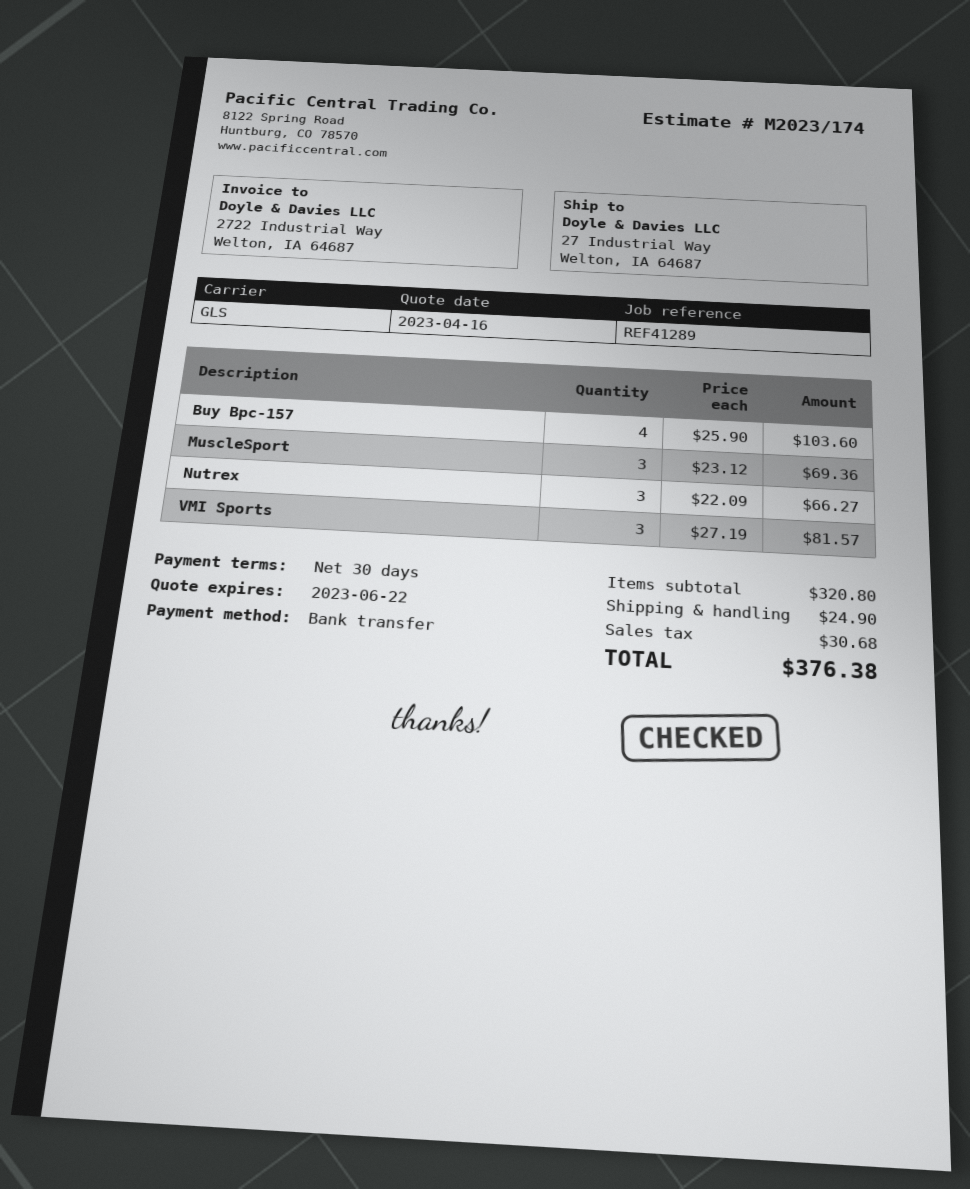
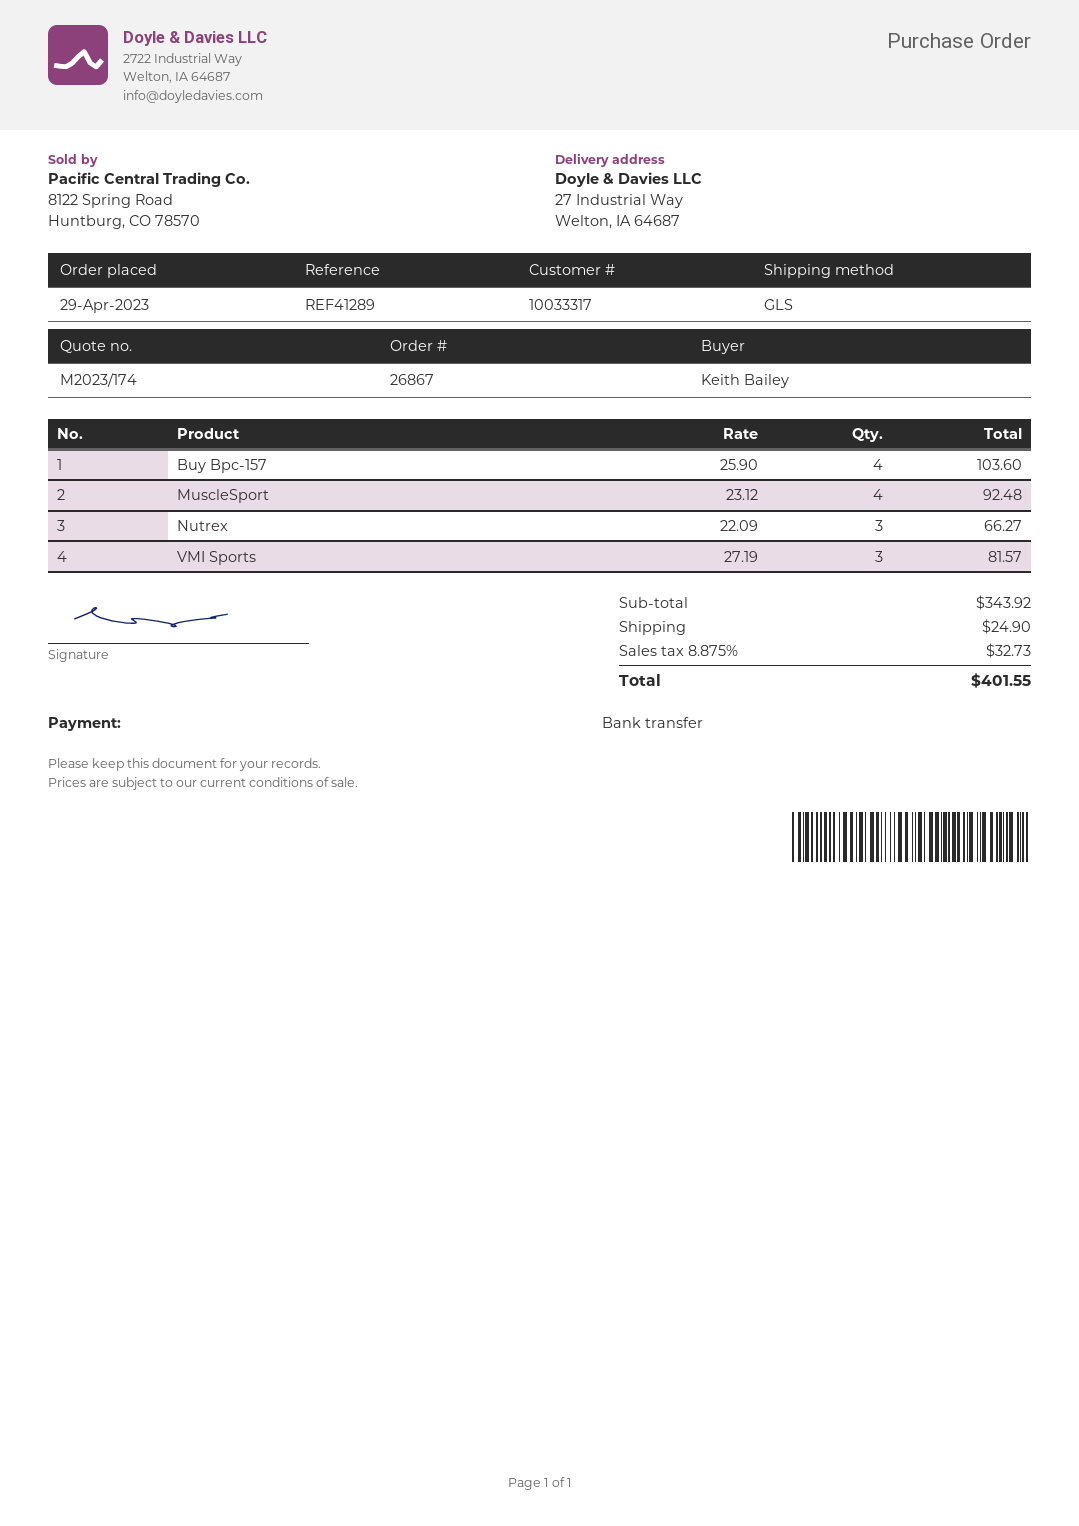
MuscleSport: 3 x 23.12 = 69.36 -> 4 x 23.12 = 92.48
subtotal: 320.80 -> 343.92
tax: 30.68 -> 32.73
total: 376.38 -> 401.55

